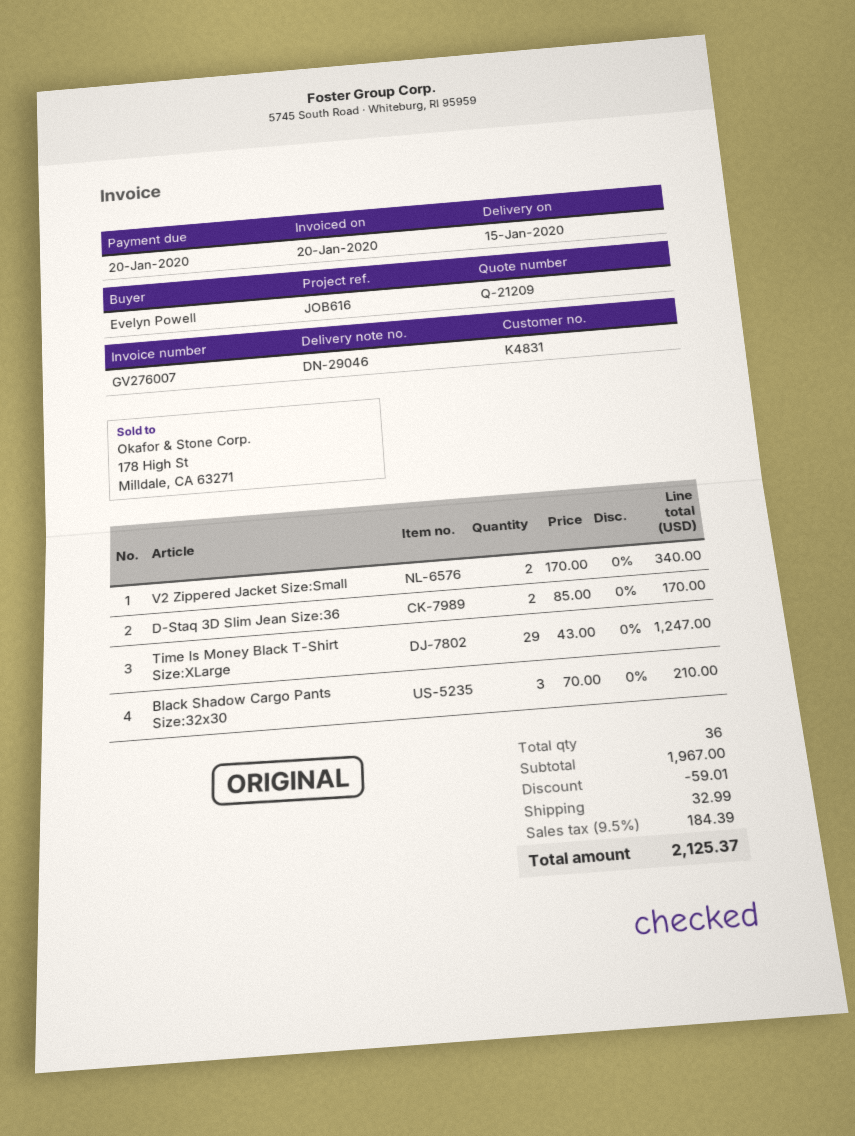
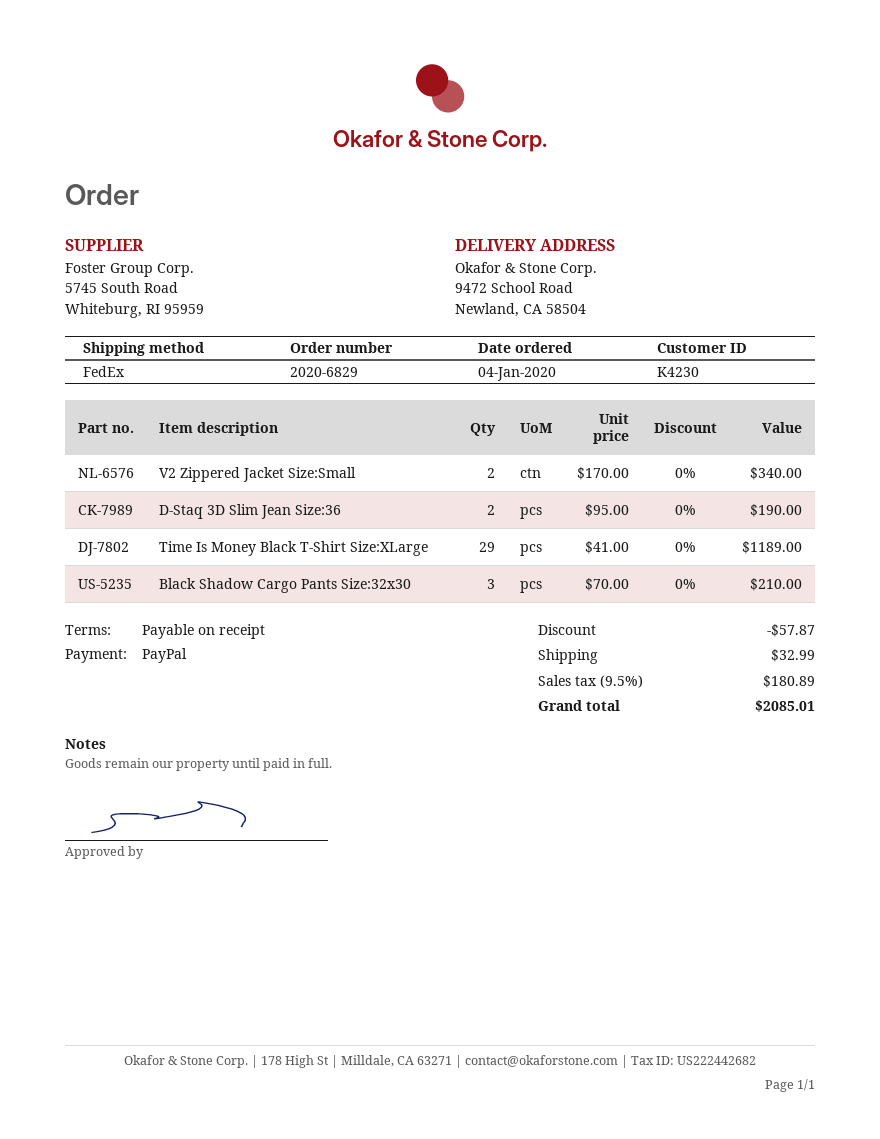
customer number: K4831 -> K4230
D-Staq 3D Slim Jean Size:36: 2 x 85.00 = 170.00 -> 2 x 95.00 = 190.00
Time Is Money Black T-Shirt Size:XLarge: 29 x 43.00 = 1247.00 -> 29 x 41.00 = 1189.00
discount: 59.01 -> 57.87
tax: 9.5% = 184.39 -> 9.5% = 180.89
total: 2125.37 -> 2085.01

